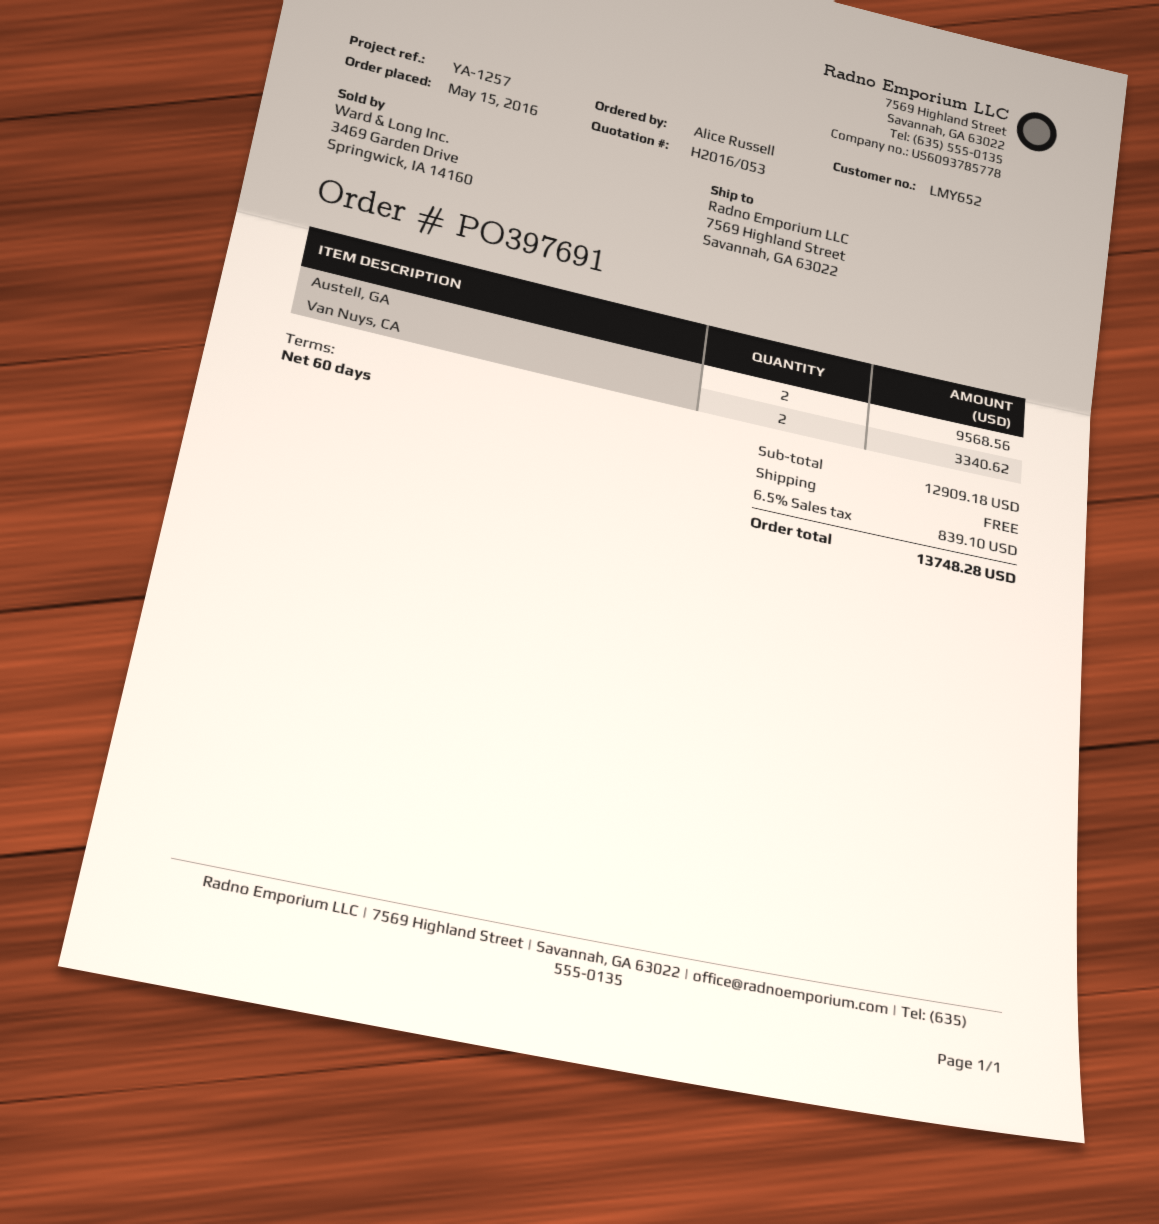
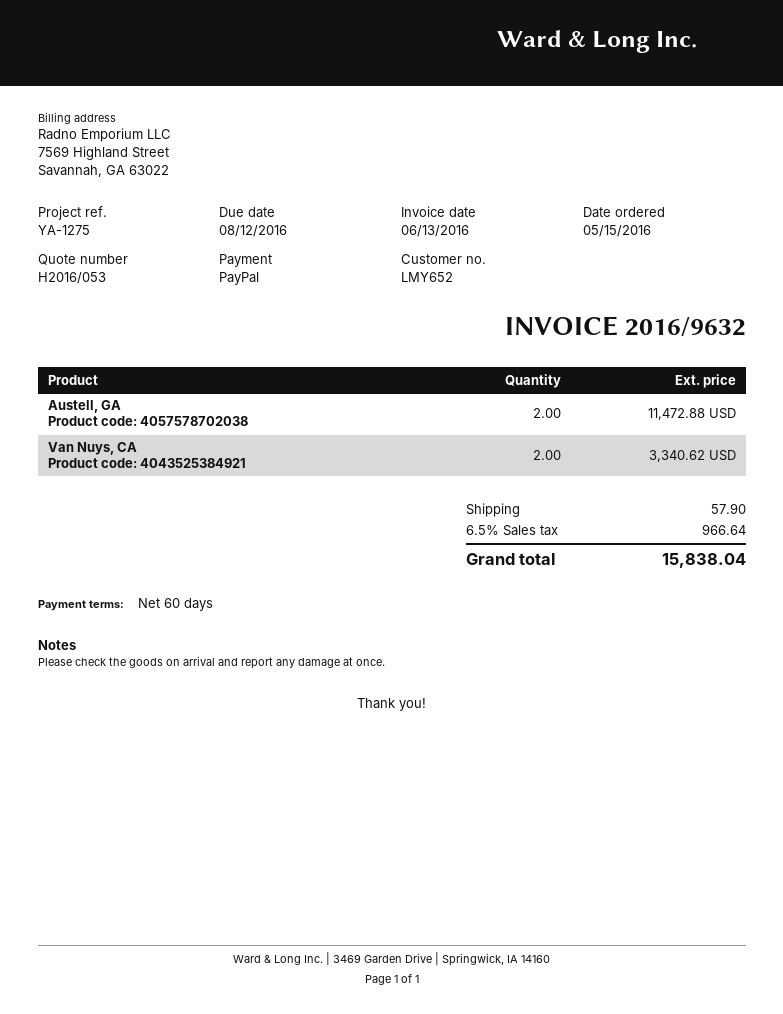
reference: YA-1257 -> YA-1275
Austell, GA: 2 for 9568.56 -> 2 for 11472.88
shipping: 0.00 -> 57.90
tax: 6.5% = 839.10 -> 6.5% = 966.64
total: 13748.28 -> 15838.04

